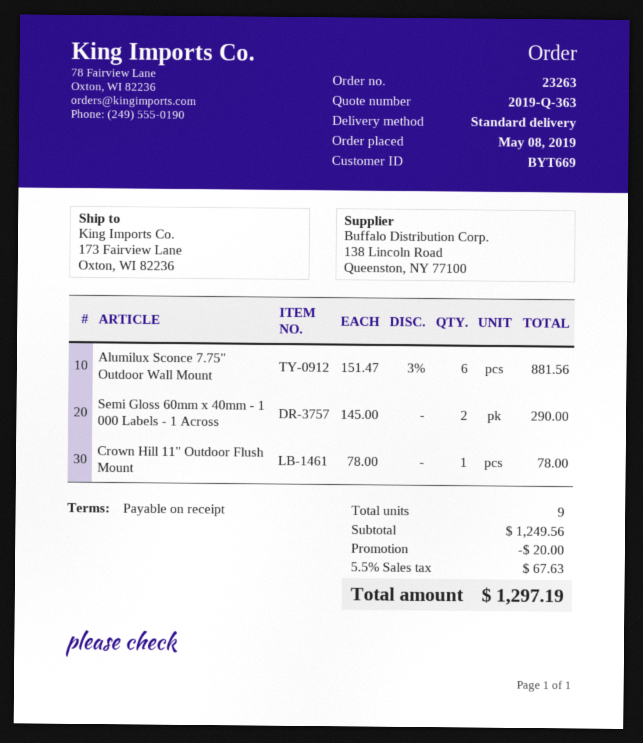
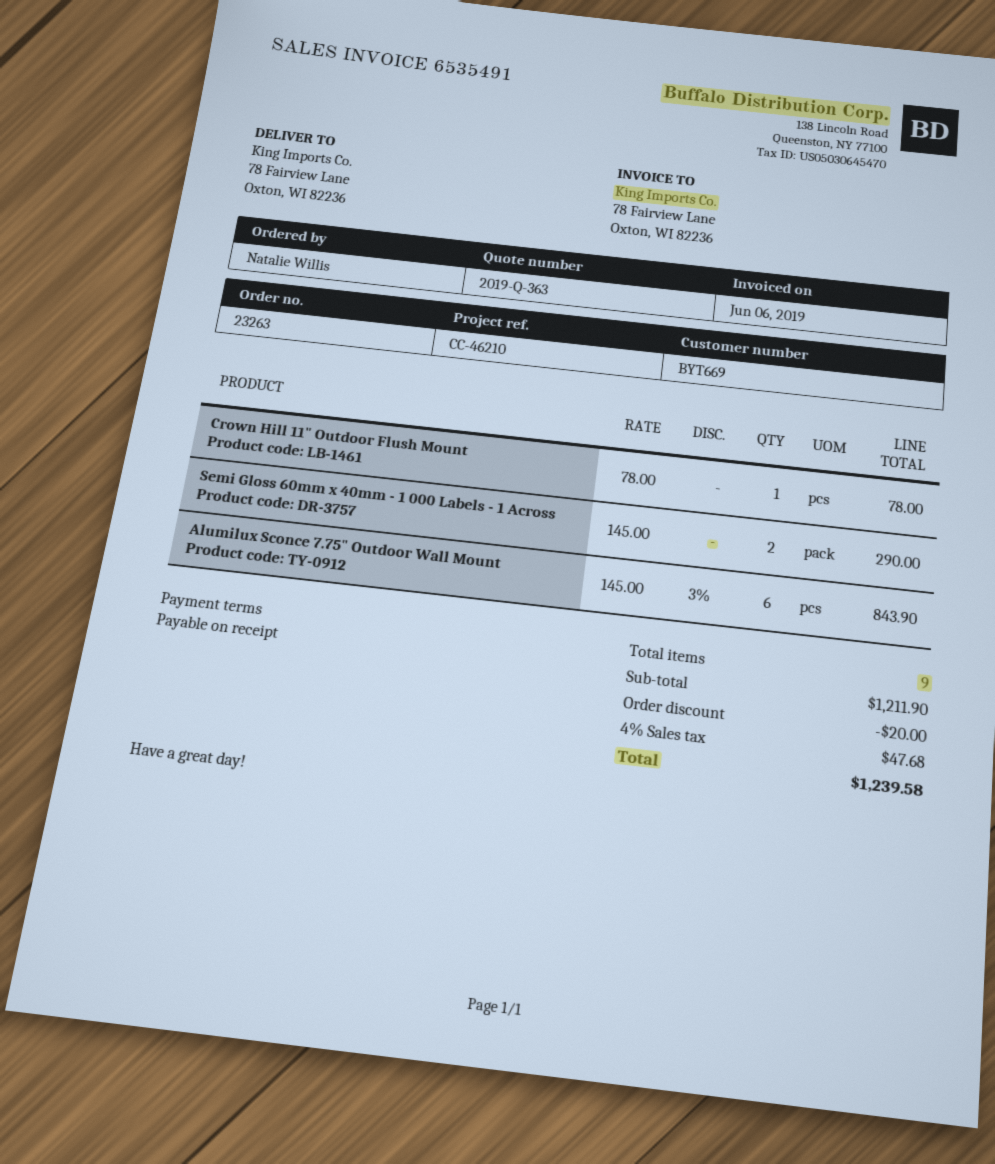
ship to: 173 Fairview Lane, Oxton, WI 82236 -> 78 Fairview Lane, Oxton, WI 82236
Alumilux Sconce 7.75" Outdoor Wall Mount: 6 x 151.47 - 3% = 881.56 -> 6 x 145.00 - 3% = 843.90
subtotal: 1249.56 -> 1211.90
tax: 5.5% = 67.63 -> 4% = 47.68
total: 1297.19 -> 1239.58

